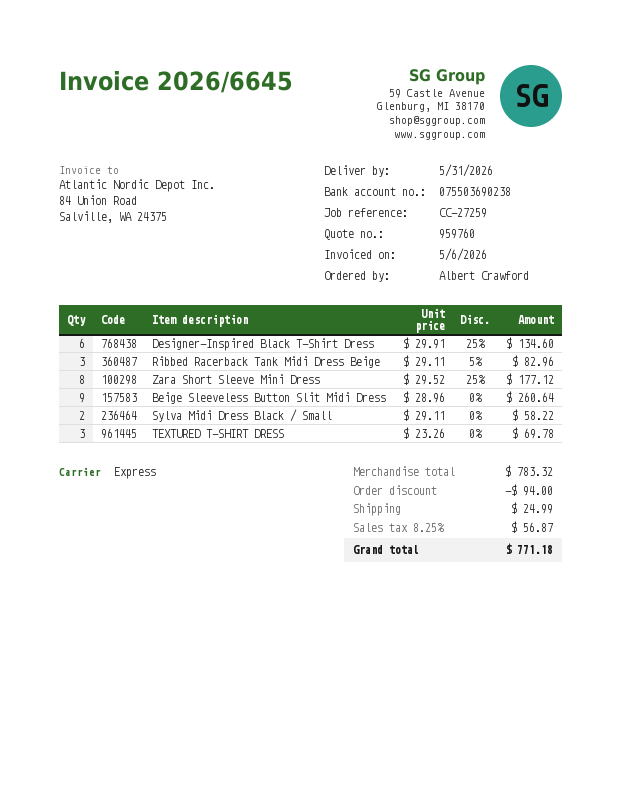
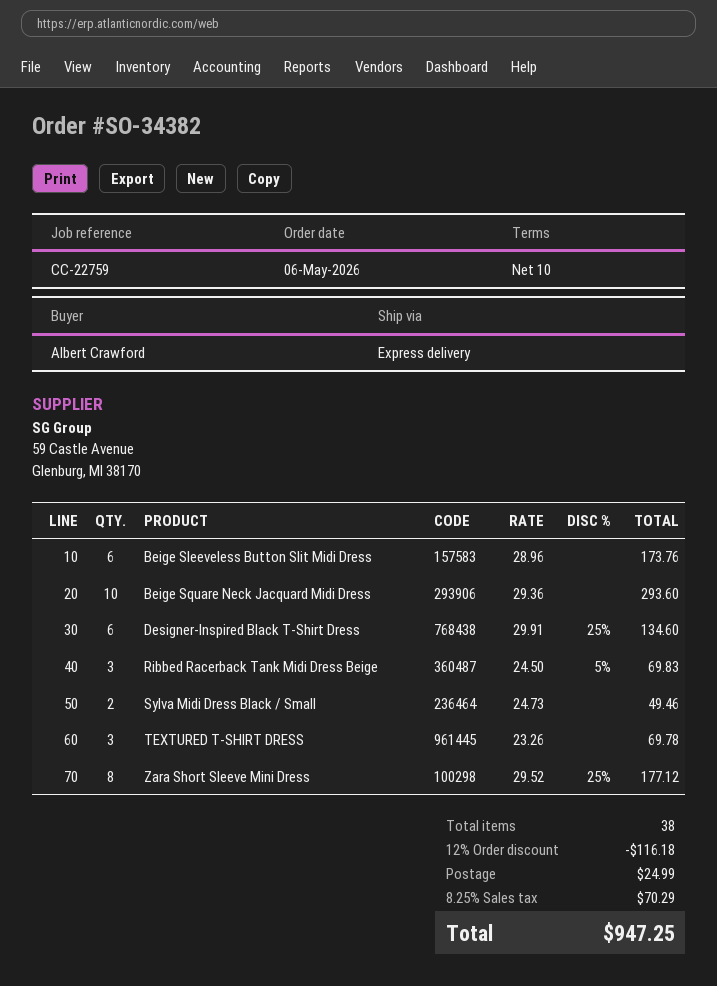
reference: CC-27259 -> CC-22759
Ribbed Racerback Tank Midi Dress Beige: 3 x 29.11 - 5% = 82.96 -> 3 x 24.50 - 5% = 69.83
Beige Sleeveless Button Slit Midi Dress: 9 x 28.96 = 260.64 -> 6 x 28.96 = 173.76
Sylva Midi Dress Black / Small: 2 x 29.11 = 58.22 -> 2 x 24.73 = 49.46
Beige Square Neck Jacquard Midi Dress: none -> 10 x 29.36 = 293.60
discount: 94.00 -> 116.18
tax: 8.25% = 56.87 -> 8.25% = 70.29
total: 771.18 -> 947.25

